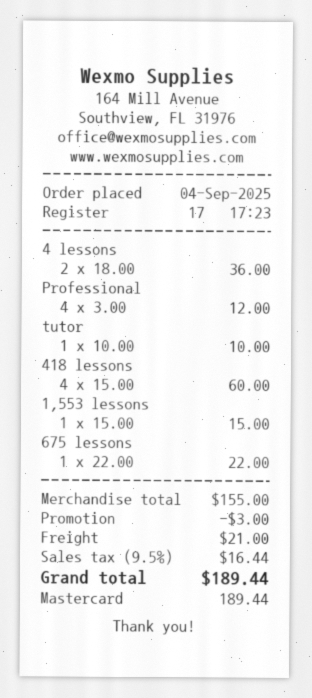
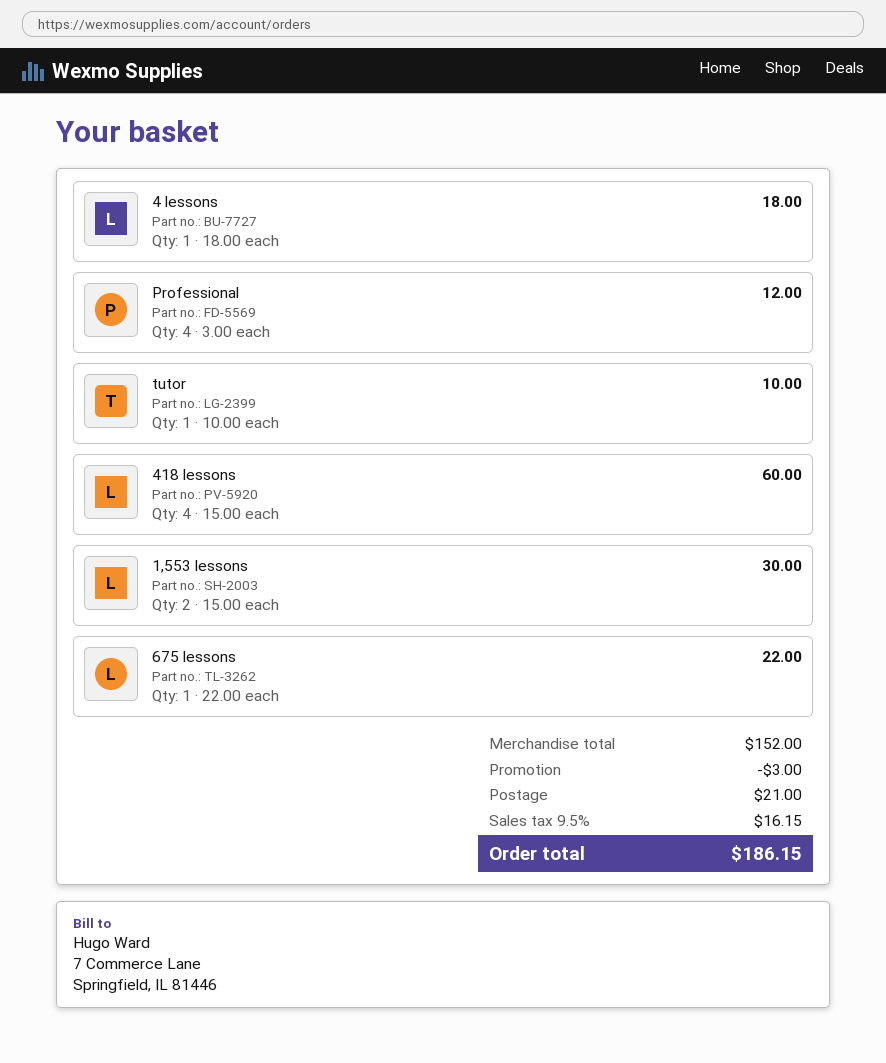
4 lessons: 2 x 18.00 = 36.00 -> 1 x 18.00 = 18.00
1,553 lessons: 1 x 15.00 = 15.00 -> 2 x 15.00 = 30.00
subtotal: 155.00 -> 152.00
tax: 9.5% = 16.44 -> 9.5% = 16.15
total: 189.44 -> 186.15

